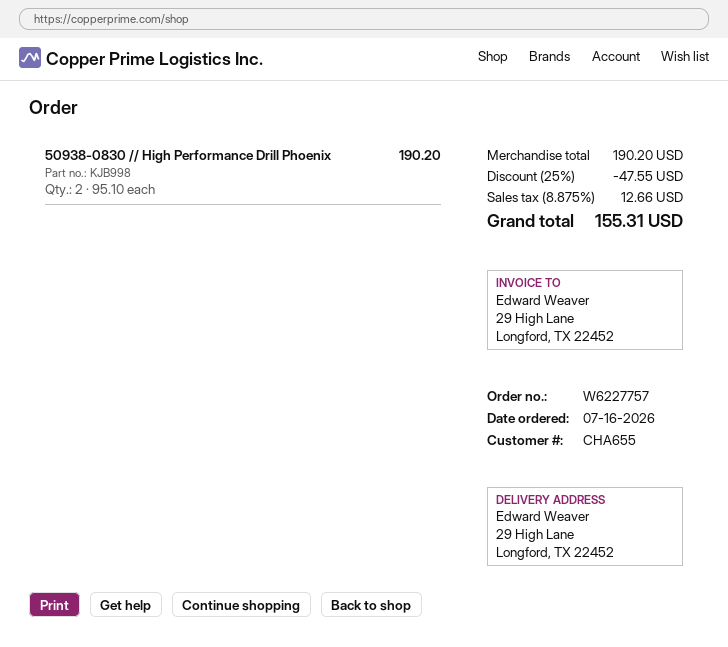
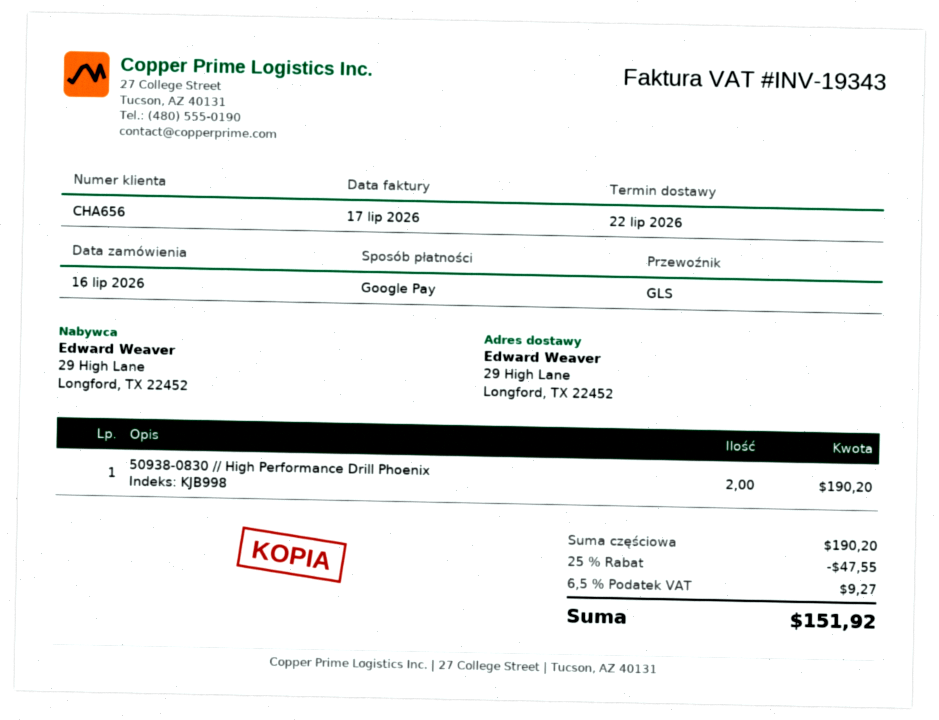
customer number: CHA655 -> CHA656
tax: 8.875% = 12.66 -> 6.5% = 9.27
total: 155.31 -> 151.92

